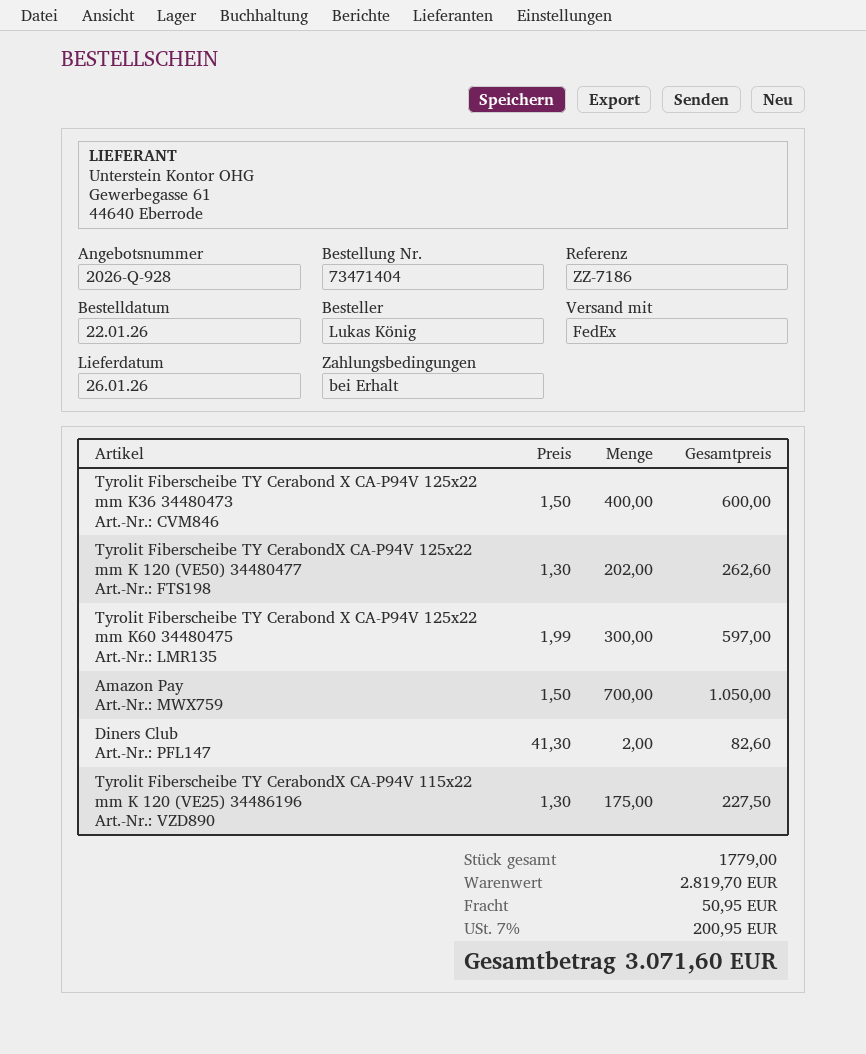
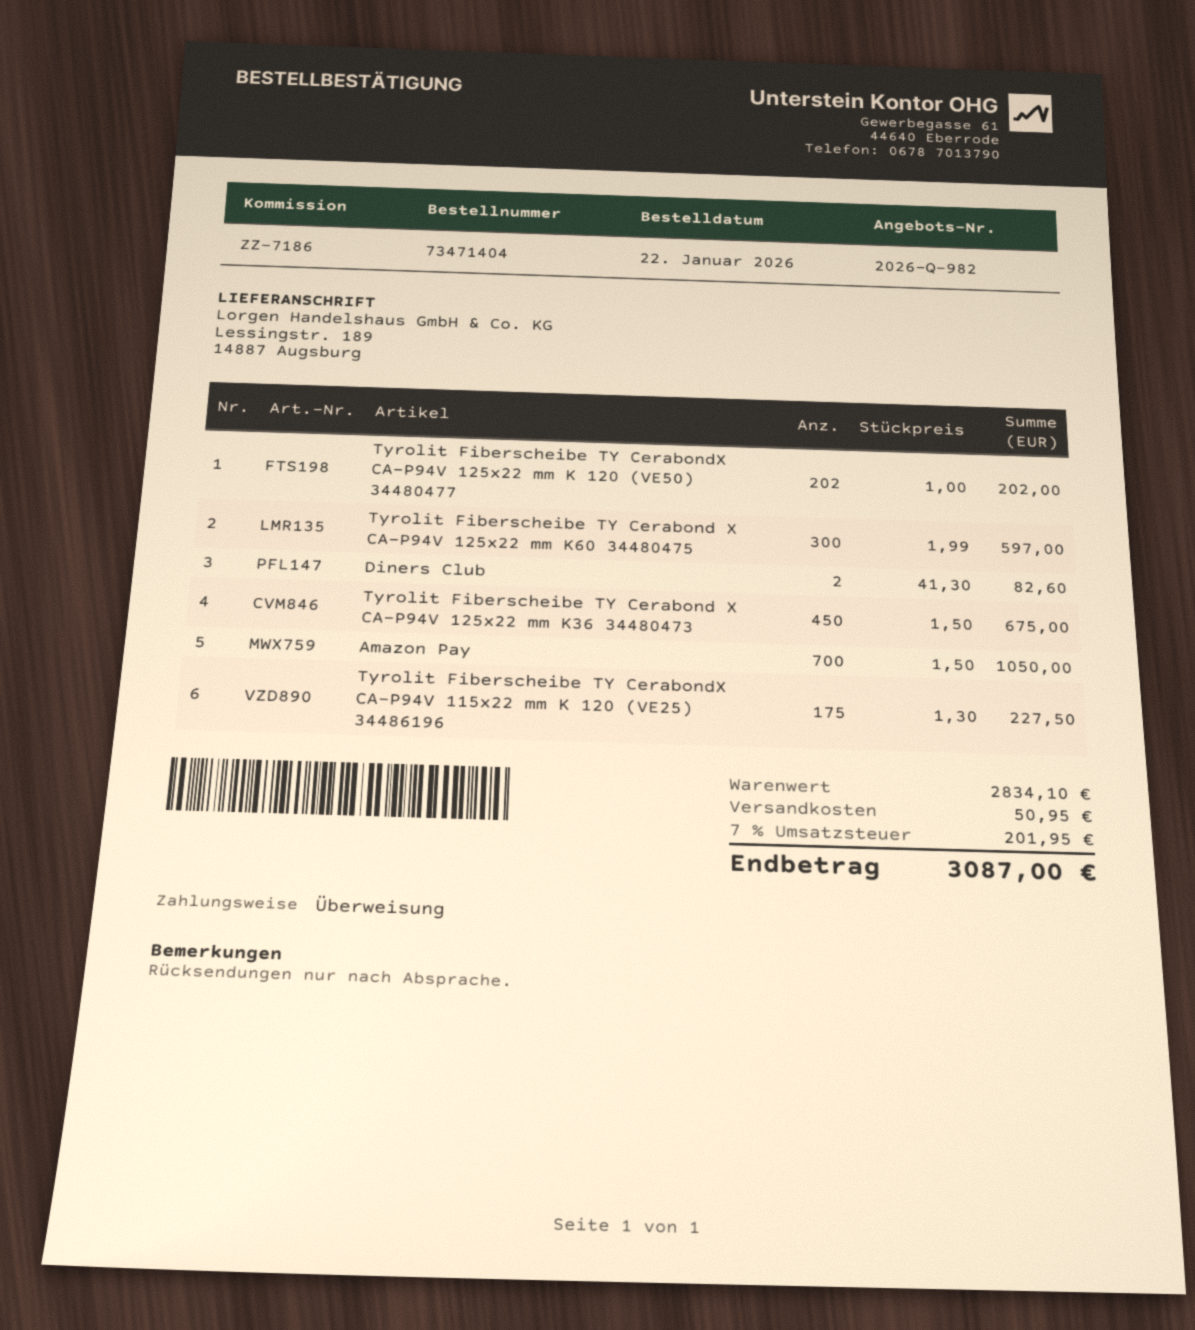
quote number: 2026-Q-928 -> 2026-Q-982
Tyrolit Fiberscheibe TY Cerabond X CA-P94V 125x22 mm K36 34480473: 400 x 1.50 = 600.00 -> 450 x 1.50 = 675.00
Tyrolit Fiberscheibe TY CerabondX CA-P94V 125x22 mm K 120 (VE50) 34480477: 202 x 1.30 = 262.60 -> 202 x 1.00 = 202.00
subtotal: 2819.70 -> 2834.10
tax: 7% = 200.95 -> 7% = 201.95
total: 3071.60 -> 3087.00

